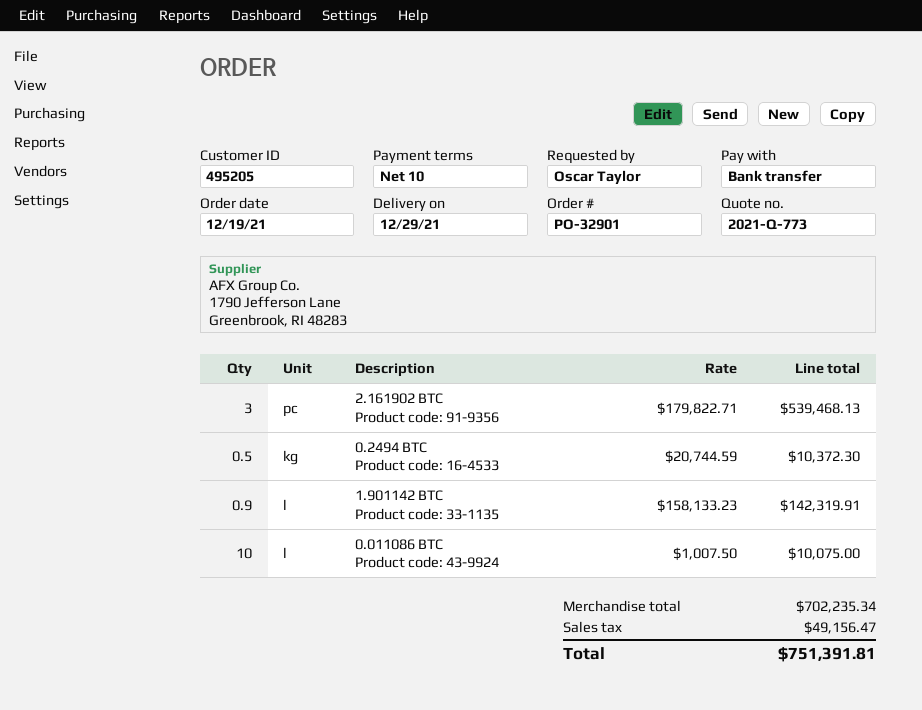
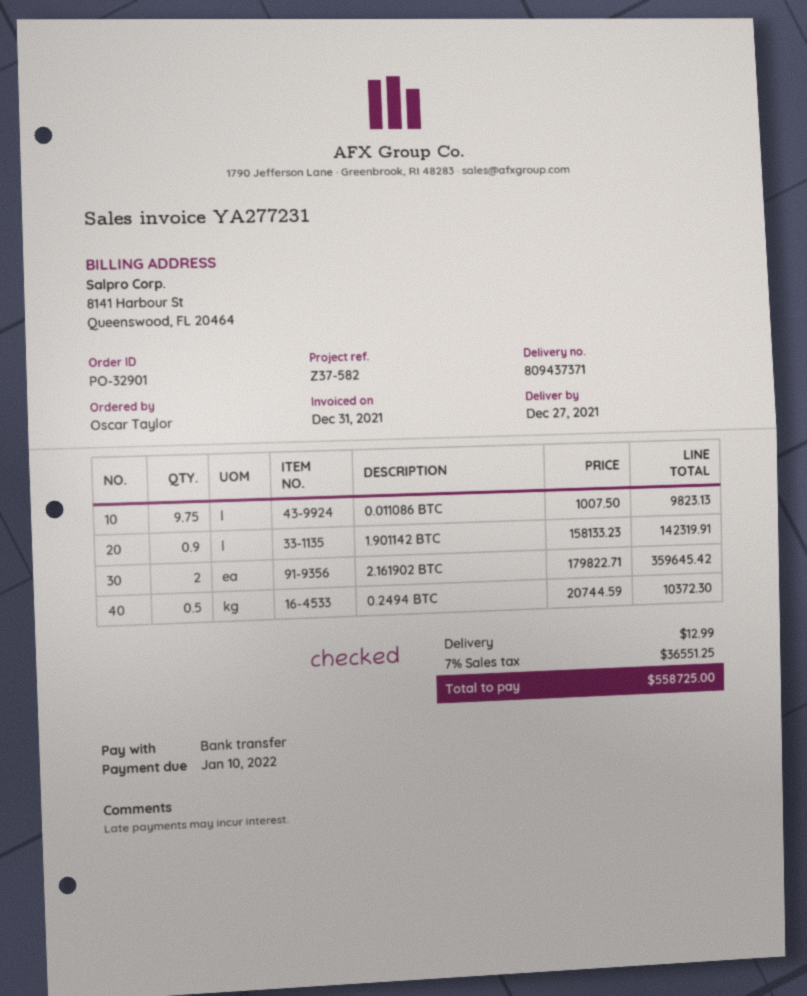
delivery date: 2021-12-29 -> 2021-12-27
2.161902 BTC: 3 x 179822.71 = 539468.13 -> 2 x 179822.71 = 359645.42
0.011086 BTC: 10 x 1007.50 = 10075.00 -> 9.75 x 1007.50 = 9823.13
shipping: none -> 12.99
tax: 49156.47 -> 36551.25
total: 751391.81 -> 558725.00

